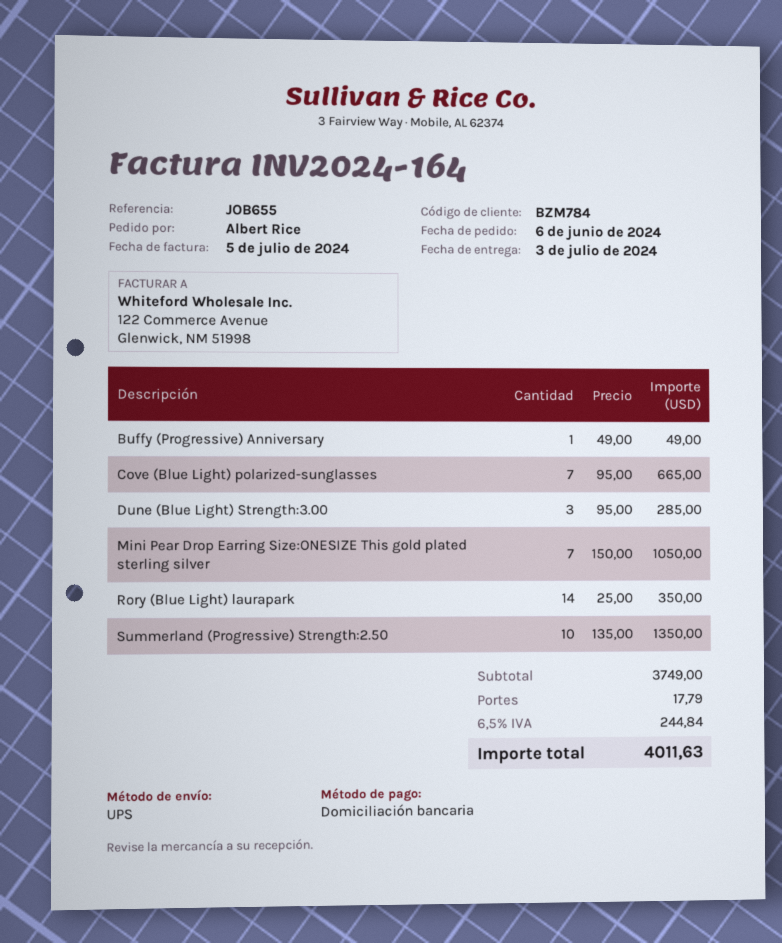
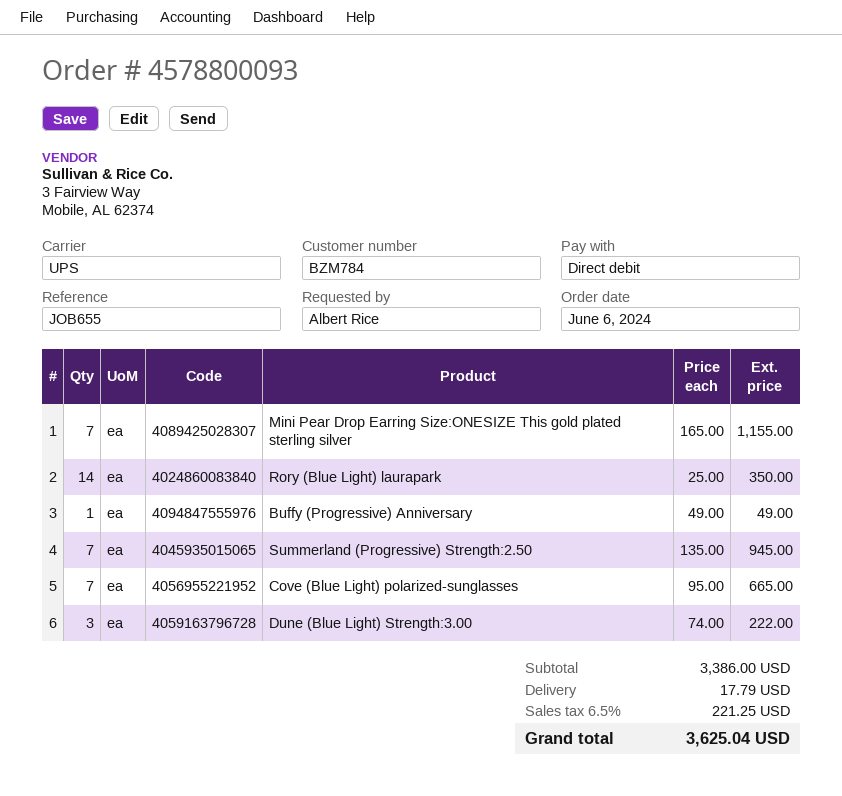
Dune (Blue Light) Strength:3.00: 3 x 95.00 = 285.00 -> 3 x 74.00 = 222.00
Mini Pear Drop Earring Size:ONESIZE This gold plated sterling silver: 7 x 150.00 = 1050.00 -> 7 x 165.00 = 1155.00
Summerland (Progressive) Strength:2.50: 10 x 135.00 = 1350.00 -> 7 x 135.00 = 945.00
subtotal: 3749.00 -> 3386.00
tax: 6.5% = 244.84 -> 6.5% = 221.25
total: 4011.63 -> 3625.04

